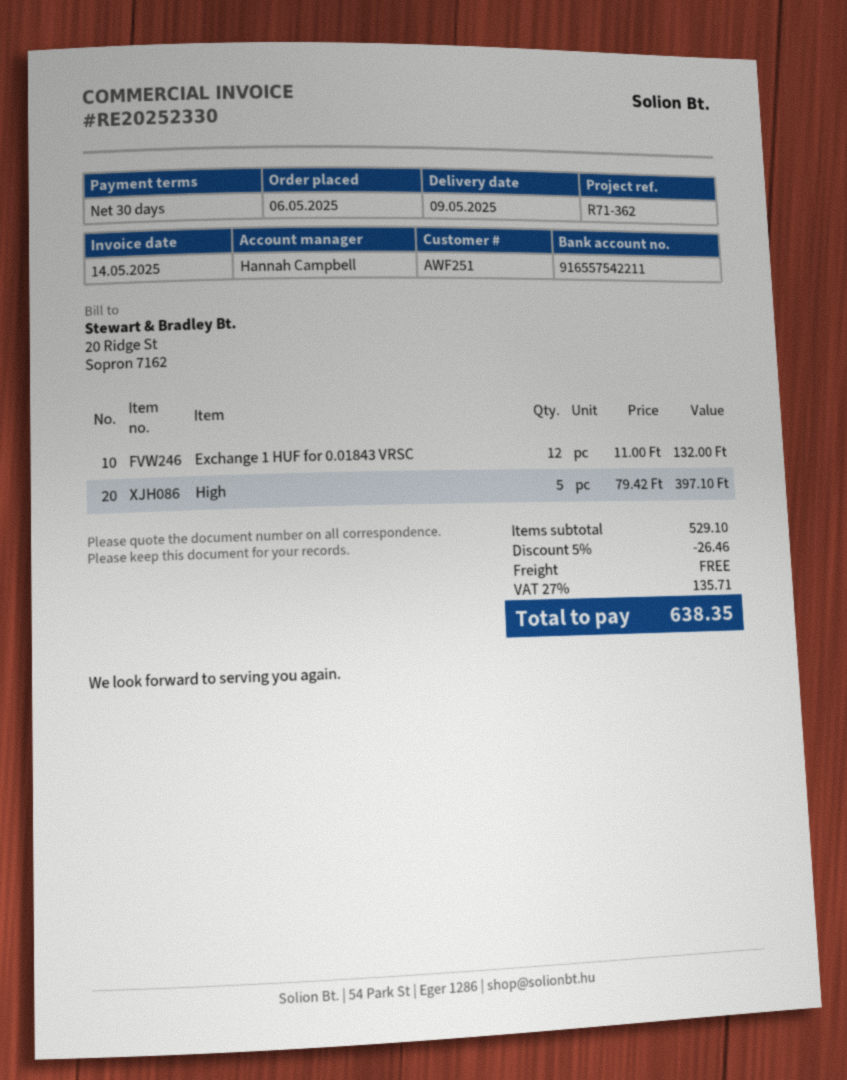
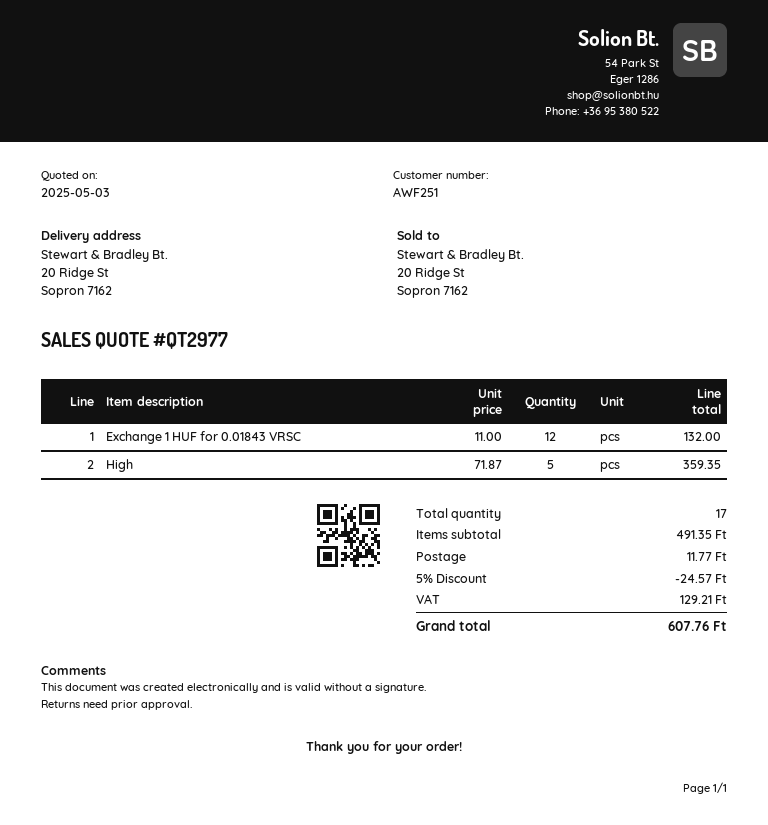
High: 5 x 79.42 = 397.10 -> 5 x 71.87 = 359.35
subtotal: 529.10 -> 491.35
discount: 5% = 26.46 -> 5% = 24.57
shipping: 0.00 -> 11.77
tax: 135.71 -> 129.21
total: 638.35 -> 607.76

